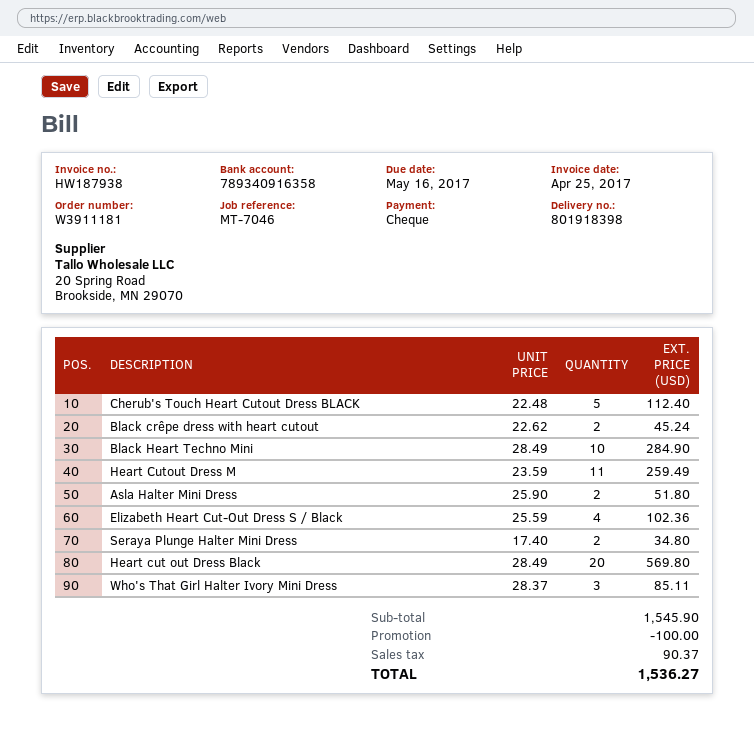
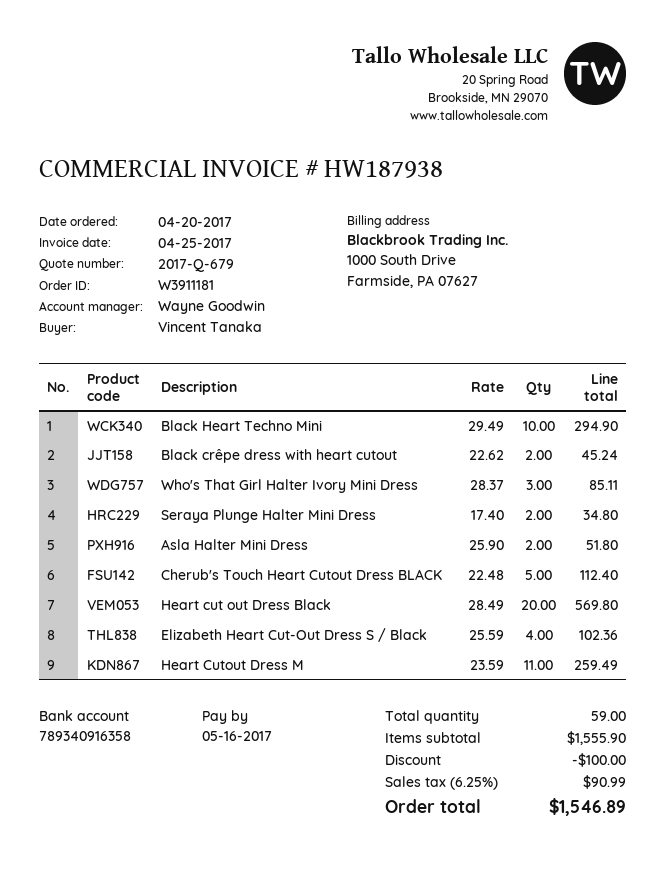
Black Heart Techno Mini: 10 x 28.49 = 284.90 -> 10 x 29.49 = 294.90
subtotal: 1545.90 -> 1555.90
tax: 90.37 -> 90.99
total: 1536.27 -> 1546.89

